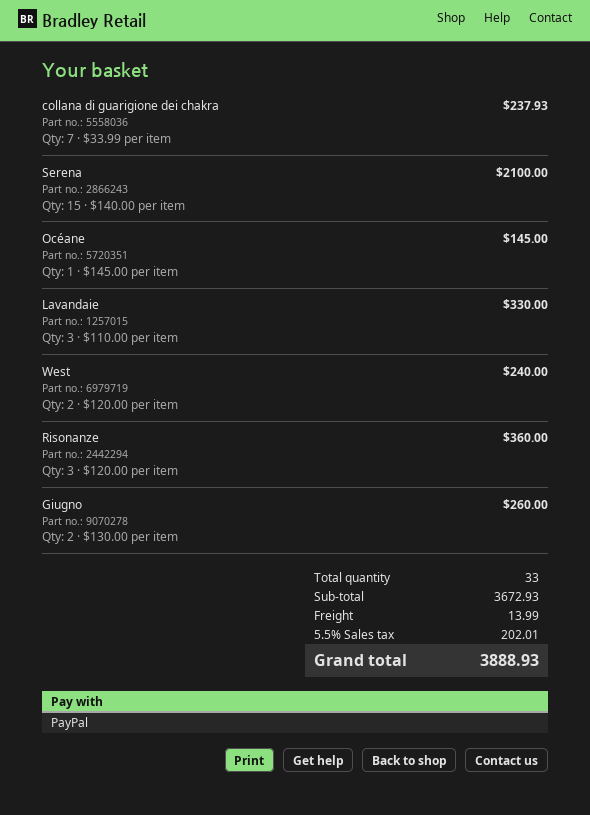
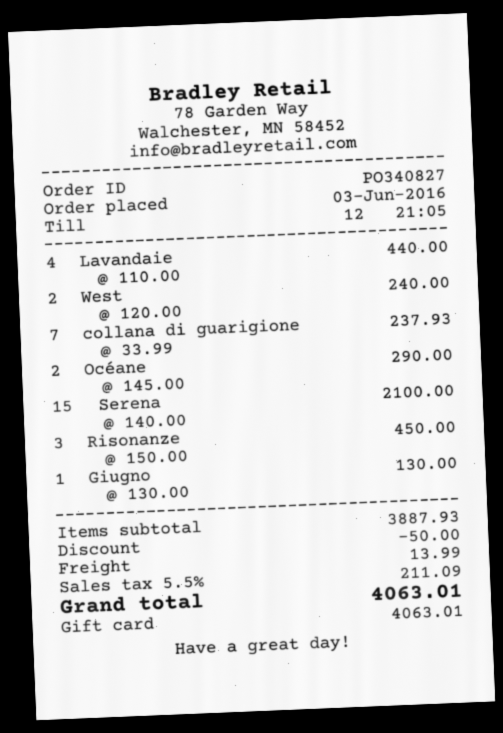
payment method: PayPal -> gift card
Océane: 1 x 145.00 = 145.00 -> 2 x 145.00 = 290.00
Lavandaie: 3 x 110.00 = 330.00 -> 4 x 110.00 = 440.00
Risonanze: 3 x 120.00 = 360.00 -> 3 x 150.00 = 450.00
Giugno: 2 x 130.00 = 260.00 -> 1 x 130.00 = 130.00
subtotal: 3672.93 -> 3887.93
discount: none -> 50.00
tax: 5.5% = 202.01 -> 5.5% = 211.09
total: 3888.93 -> 4063.01

